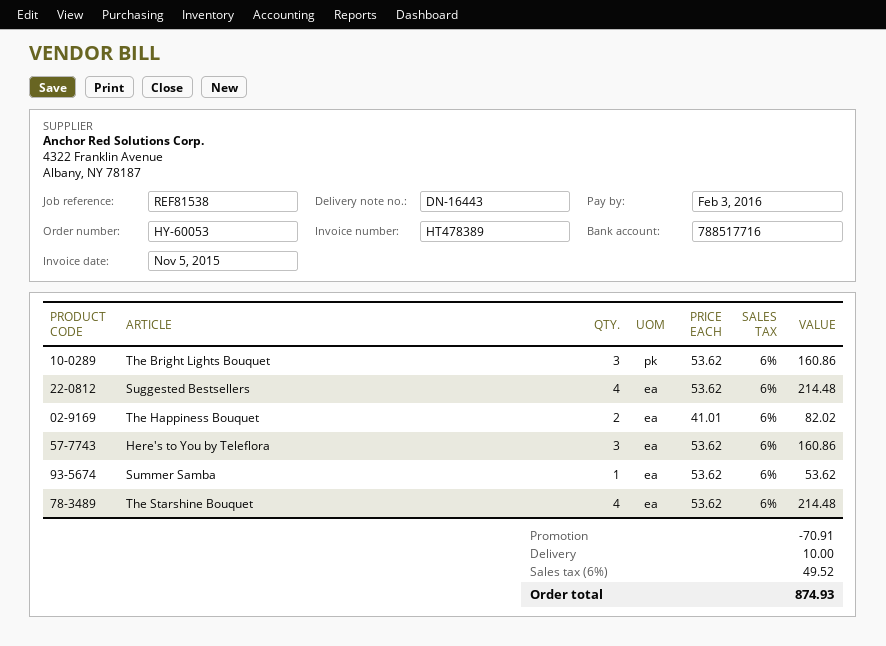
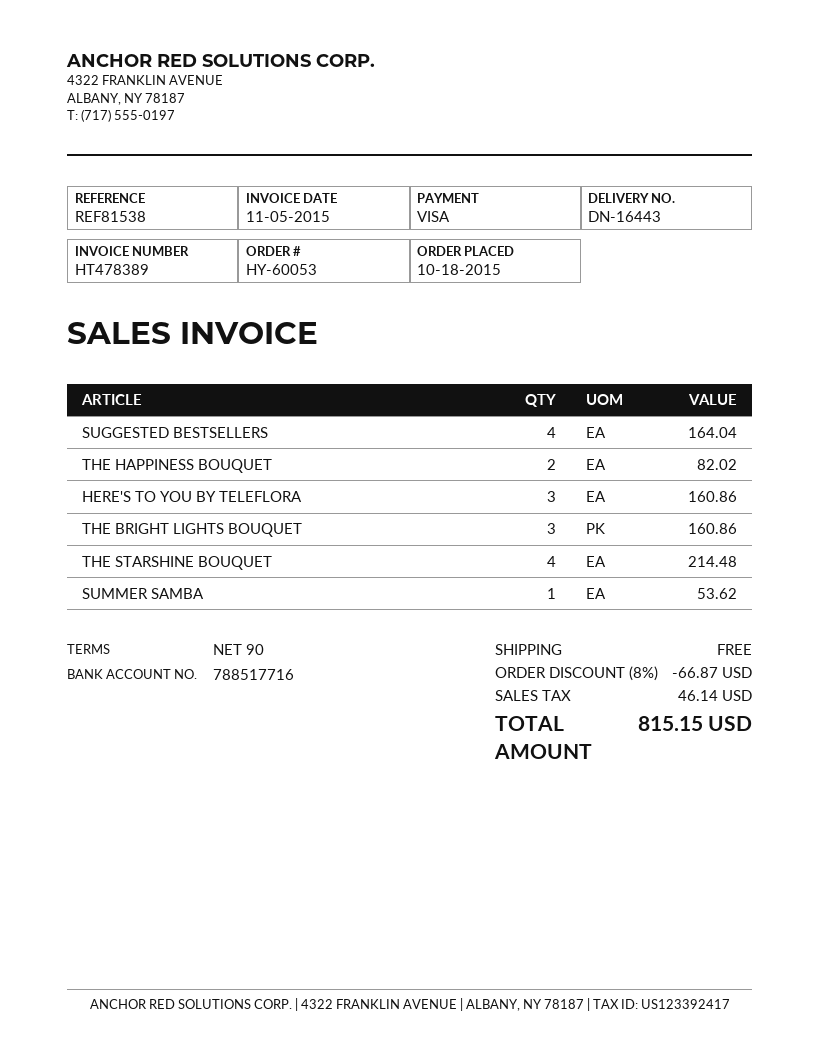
Suggested Bestsellers: 4 for 214.48 -> 4 for 164.04
discount: 70.91 -> 66.87
shipping: 10.00 -> 0.00
tax: 49.52 -> 46.14
total: 874.93 -> 815.15

